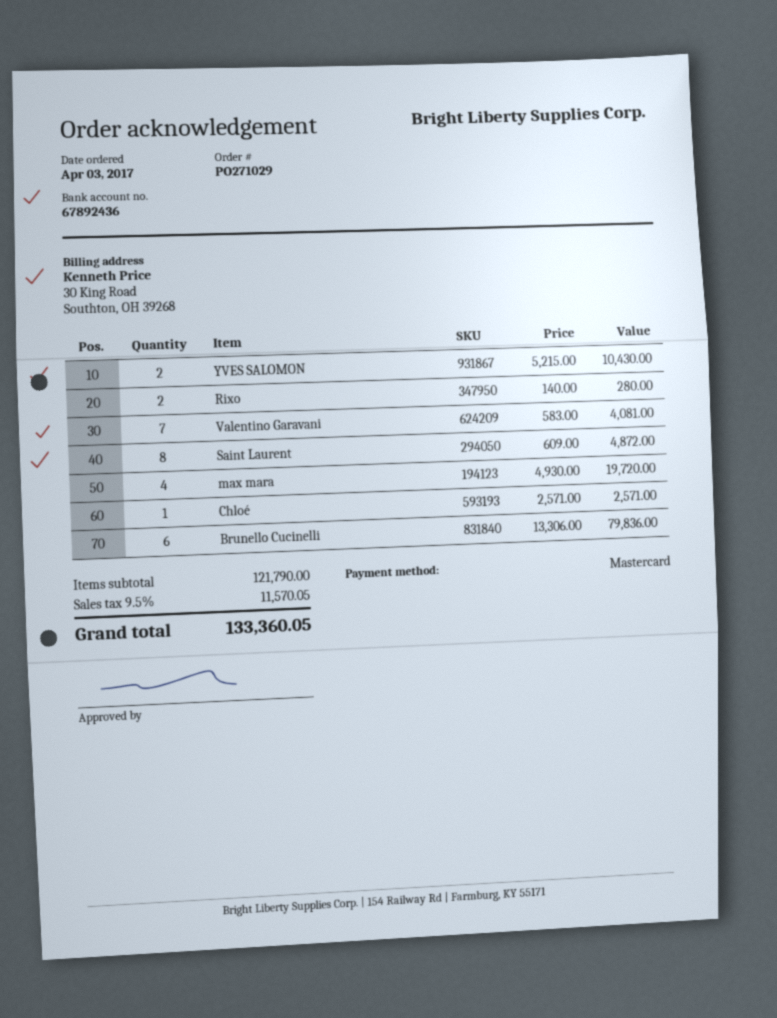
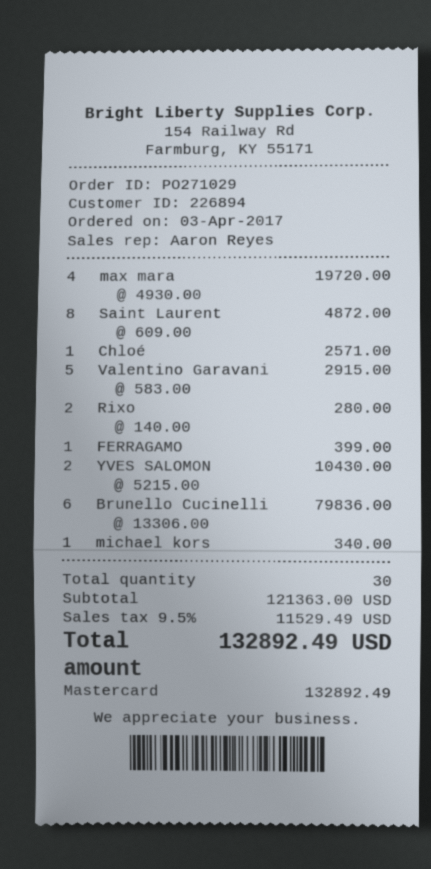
Valentino Garavani: 7 x 583.00 = 4081.00 -> 5 x 583.00 = 2915.00
FERRAGAMO: none -> 1 x 399.00 = 399.00
michael kors: none -> 1 x 340.00 = 340.00
subtotal: 121790.00 -> 121363.00
tax: 9.5% = 11570.05 -> 9.5% = 11529.49
total: 133360.05 -> 132892.49

